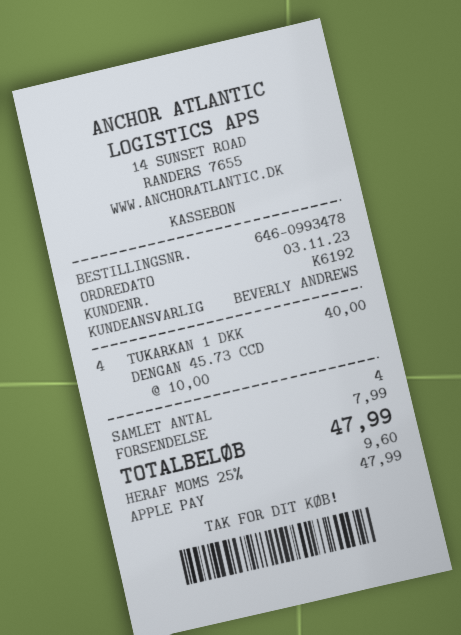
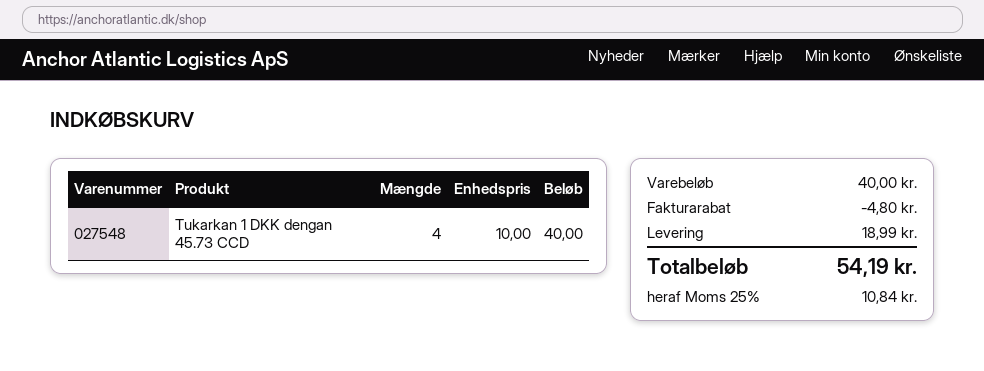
discount: none -> 4.80
shipping: 7.99 -> 18.99
tax: 25% = 9.60 -> 25% = 10.84
total: 47.99 -> 54.19

